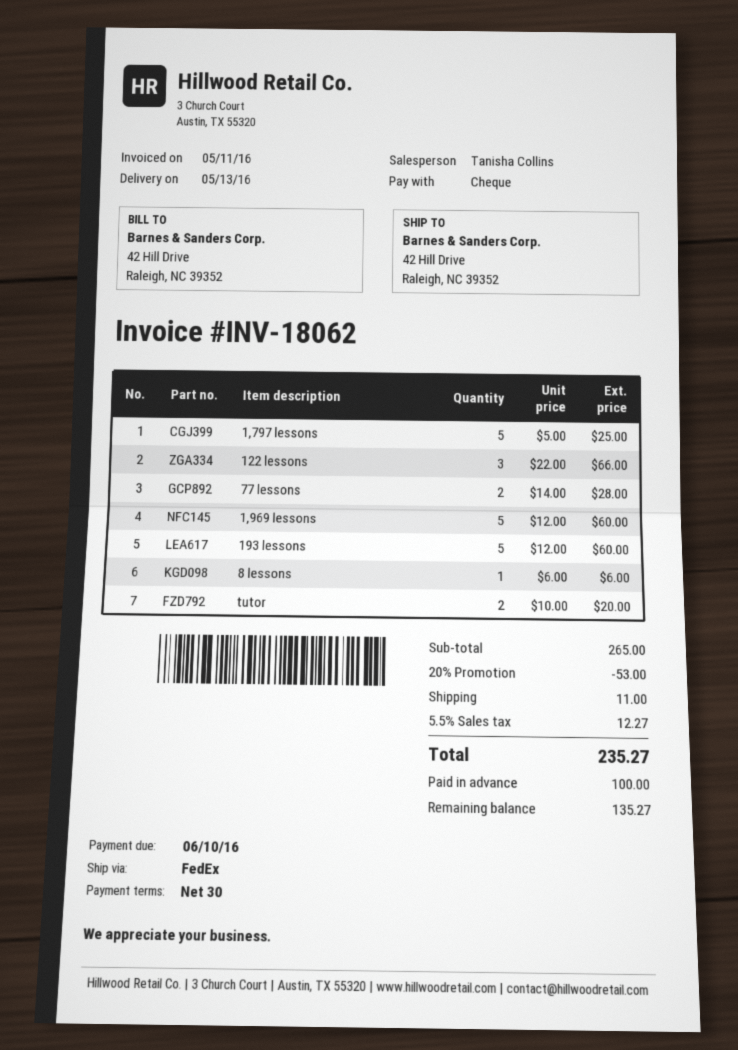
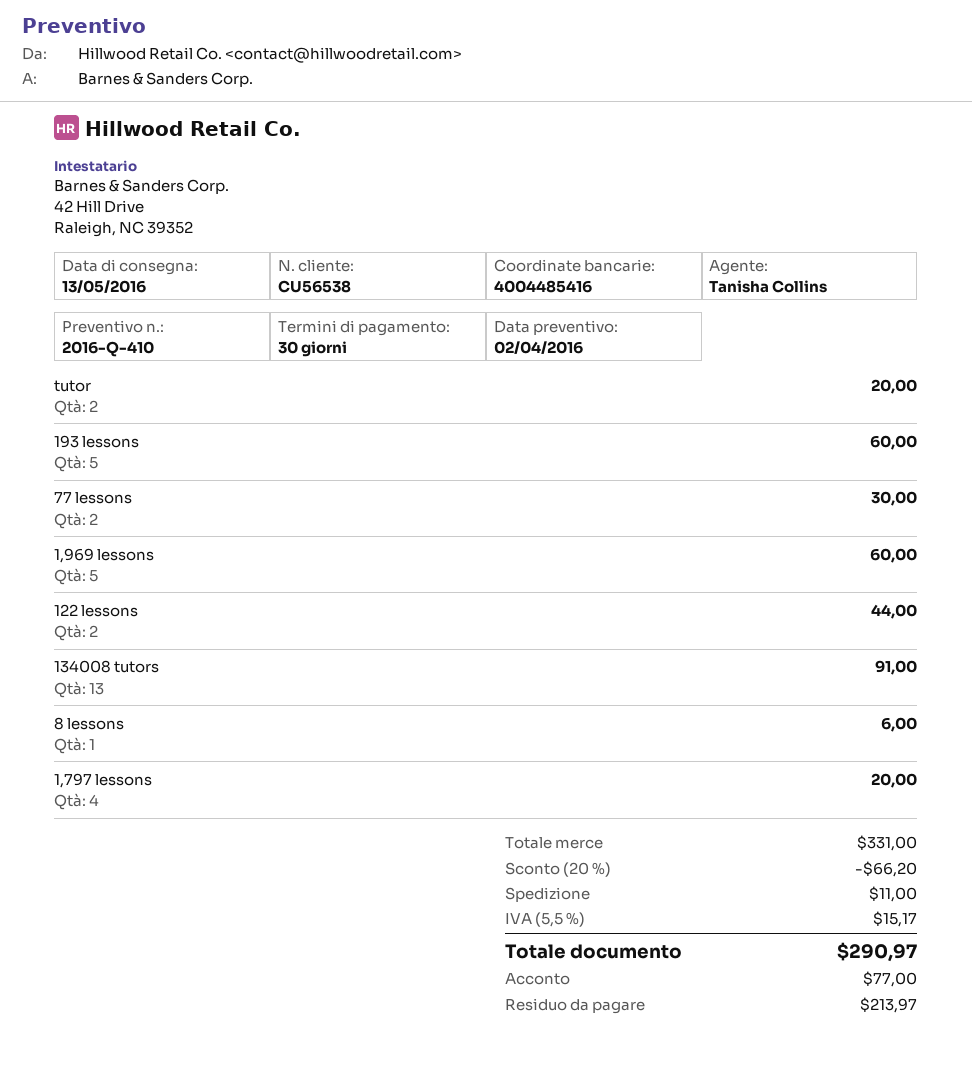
1,797 lessons: 5 for 25.00 -> 4 for 20.00
122 lessons: 3 for 66.00 -> 2 for 44.00
77 lessons: 2 for 28.00 -> 2 for 30.00
134008 tutors: none -> 13 for 91.00
subtotal: 265.00 -> 331.00
discount: 20% = 53.00 -> 20% = 66.20
tax: 5.5% = 12.27 -> 5.5% = 15.17
total: 235.27 -> 290.97
deposit: 100.00 -> 77.00
balance: 135.27 -> 213.97

